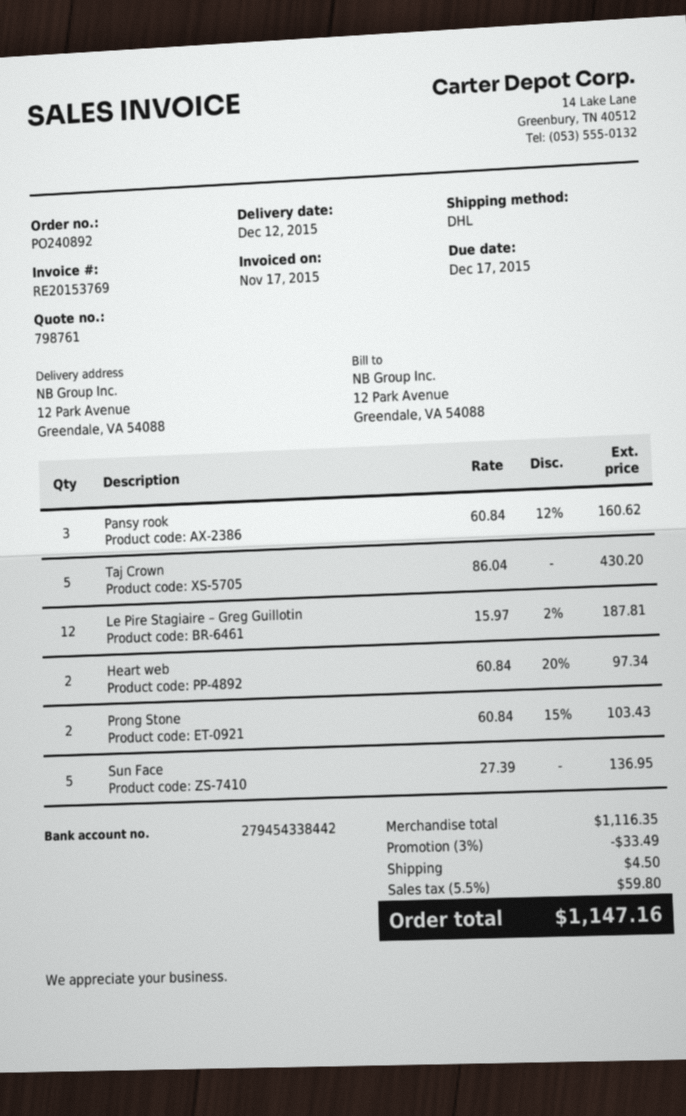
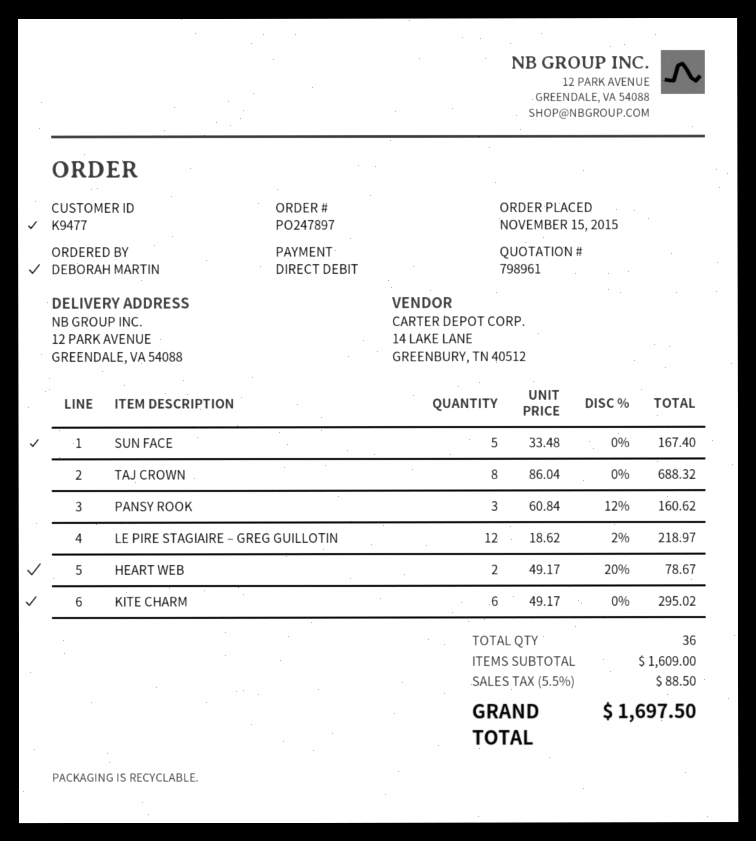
quote number: 798761 -> 798961
order number: PO240892 -> PO247897
Taj Crown: 5 x 86.04 = 430.20 -> 8 x 86.04 = 688.32
Le Pire Stagiaire – Greg Guillotin: 12 x 15.97 - 2% = 187.81 -> 12 x 18.62 - 2% = 218.97
Heart web: 2 x 60.84 - 20% = 97.34 -> 2 x 49.17 - 20% = 78.67
Prong Stone: 2 x 60.84 - 15% = 103.43 -> none
Sun Face: 5 x 27.39 = 136.95 -> 5 x 33.48 = 167.40
KITE CHARM: none -> 6 x 49.17 = 295.02
subtotal: 1116.35 -> 1609.00
discount: 3% = 33.49 -> none
shipping: 4.50 -> none
tax: 5.5% = 59.80 -> 5.5% = 88.50
total: 1147.16 -> 1697.50

